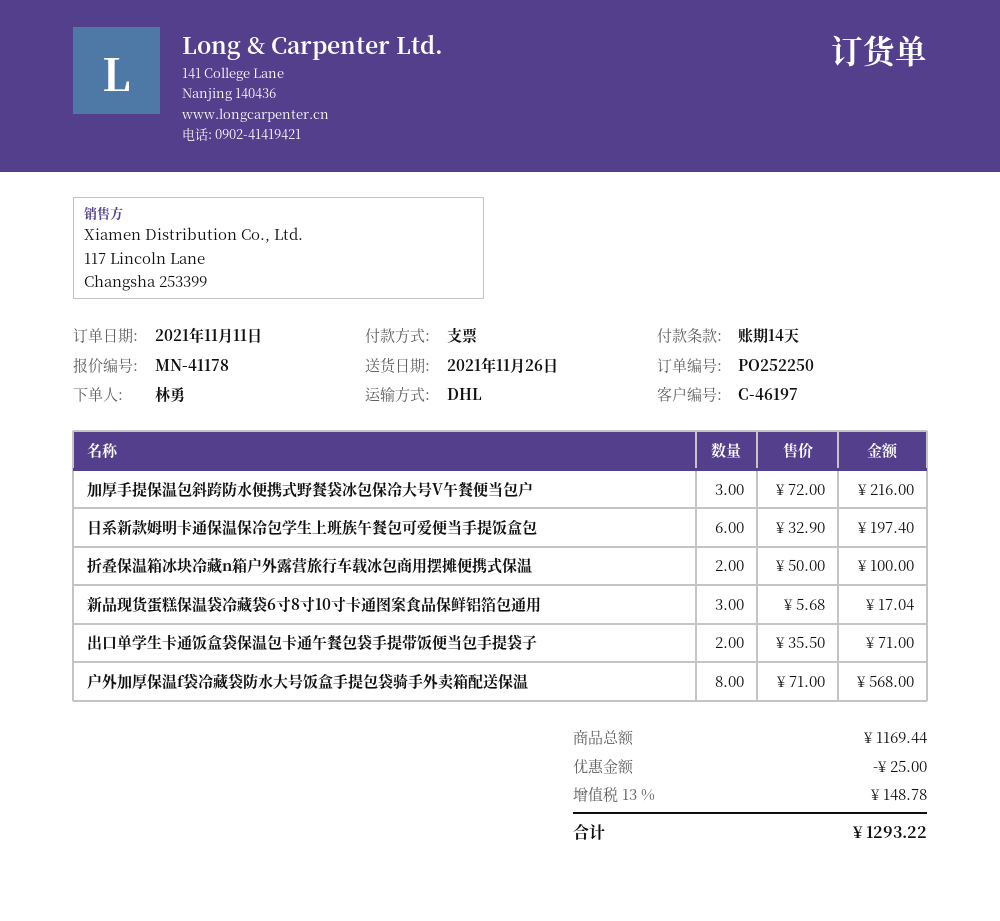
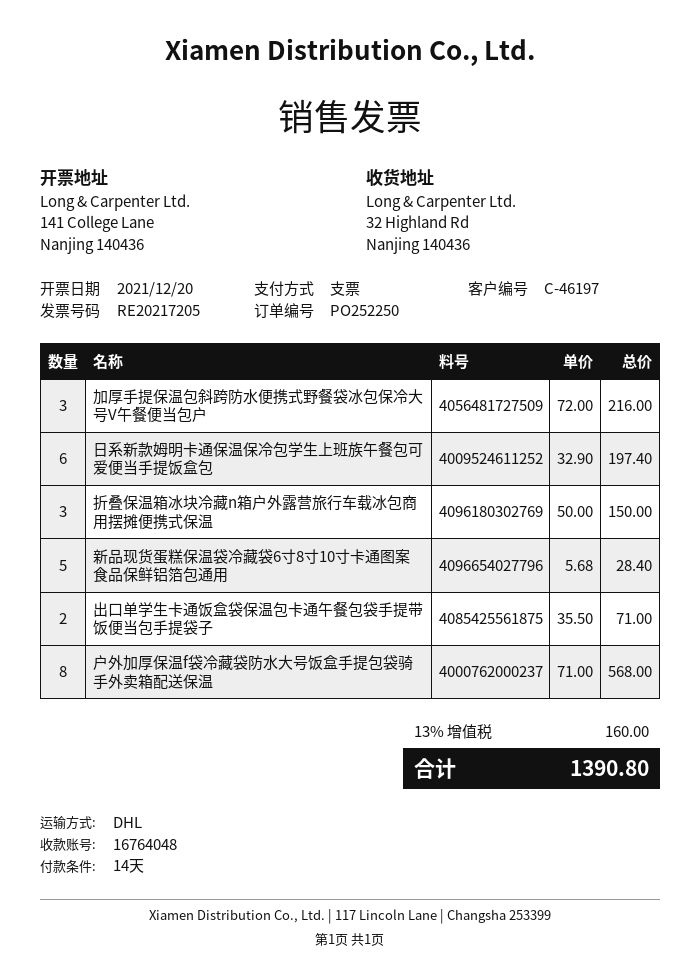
折叠保温箱冰块冷藏n箱户外露营旅行车载冰包商用摆摊便携式保温: 2 x 50.00 = 100.00 -> 3 x 50.00 = 150.00
新品现货蛋糕保温袋冷藏袋6寸8寸10寸卡通图案食品保鲜铝箔包通用: 3 x 5.68 = 17.04 -> 5 x 5.68 = 28.40
discount: 25.00 -> none
tax: 13% = 148.78 -> 13% = 160.00
total: 1293.22 -> 1390.80

